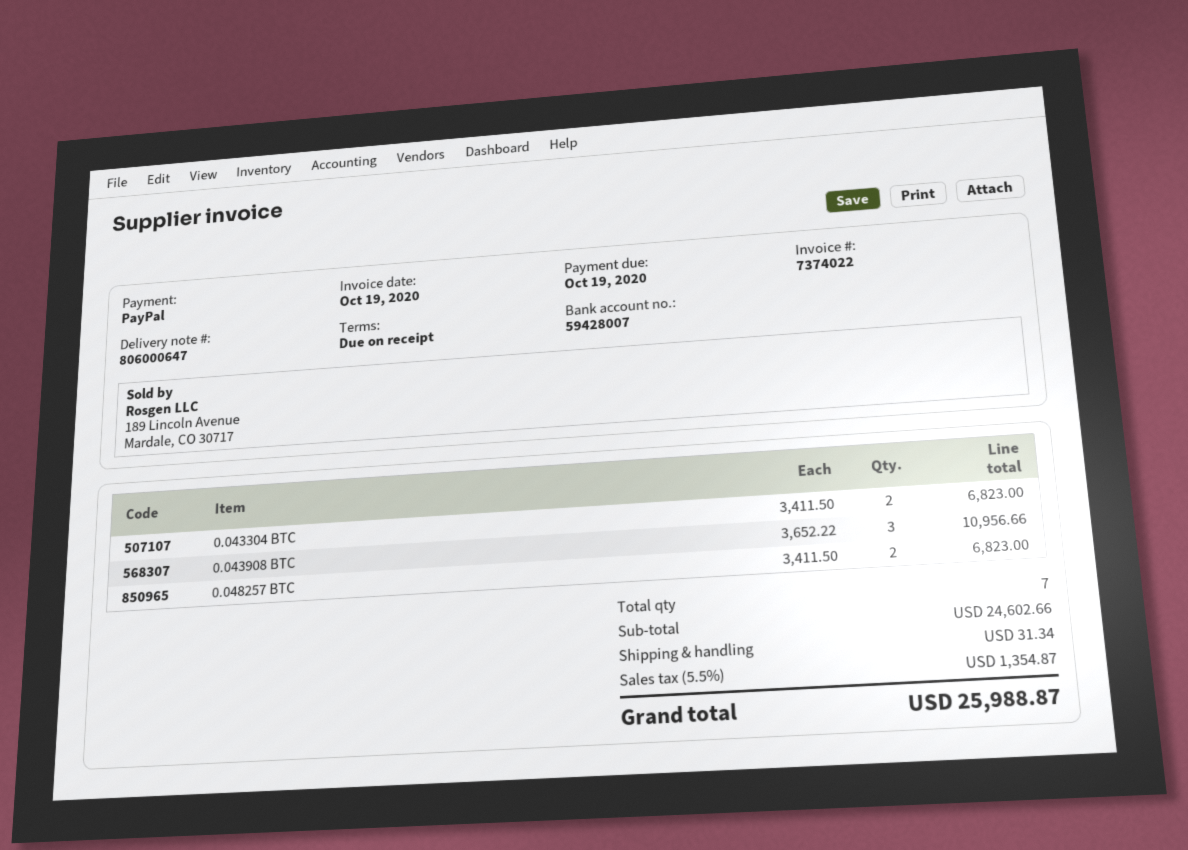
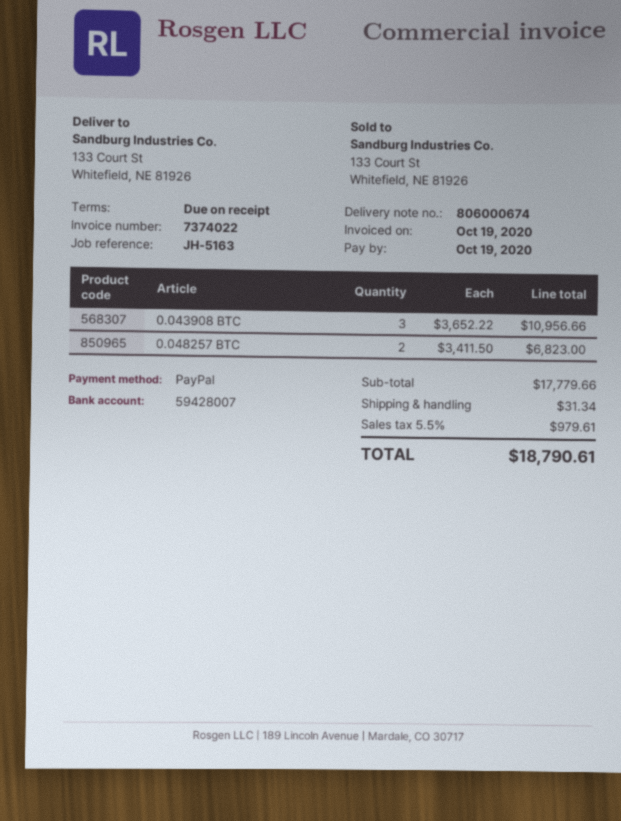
delivery note number: 806000647 -> 806000674
0.043304 BTC: 2 x 3411.50 = 6823.00 -> none
subtotal: 24602.66 -> 17779.66
tax: 5.5% = 1354.87 -> 5.5% = 979.61
total: 25988.87 -> 18790.61

